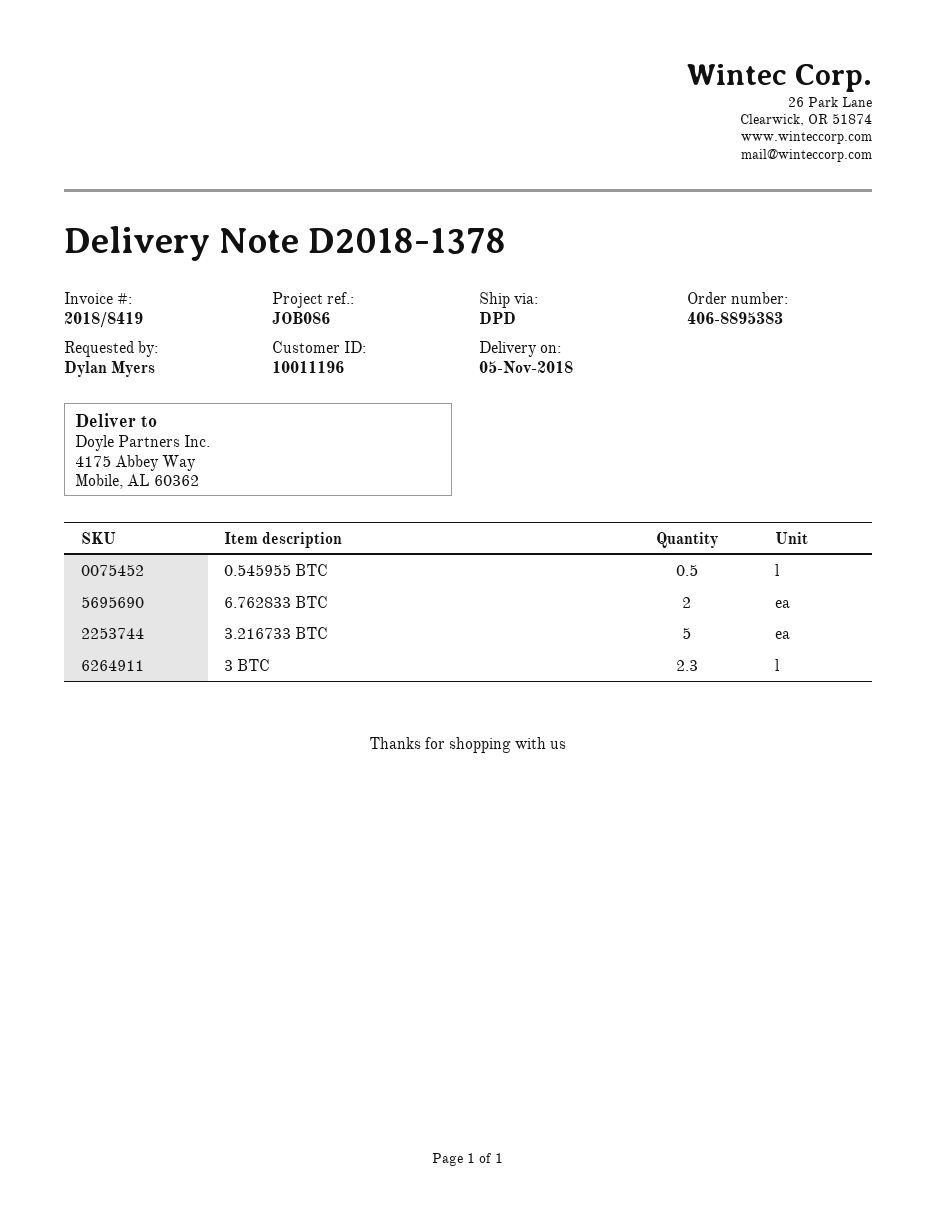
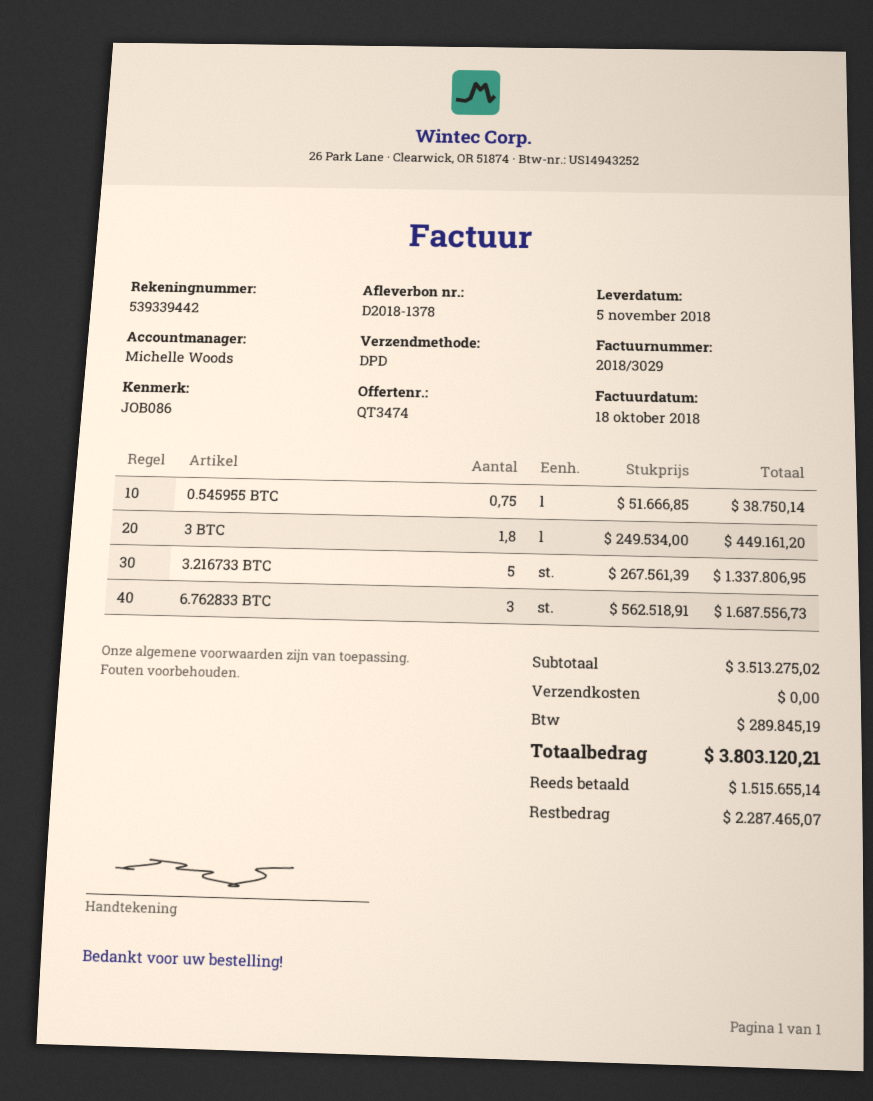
invoice number: 2018/8419 -> 2018/3029
0.545955 BTC: 0.5 -> 0.75
6.762833 BTC: 2 -> 3
3 BTC: 2.3 -> 1.8

